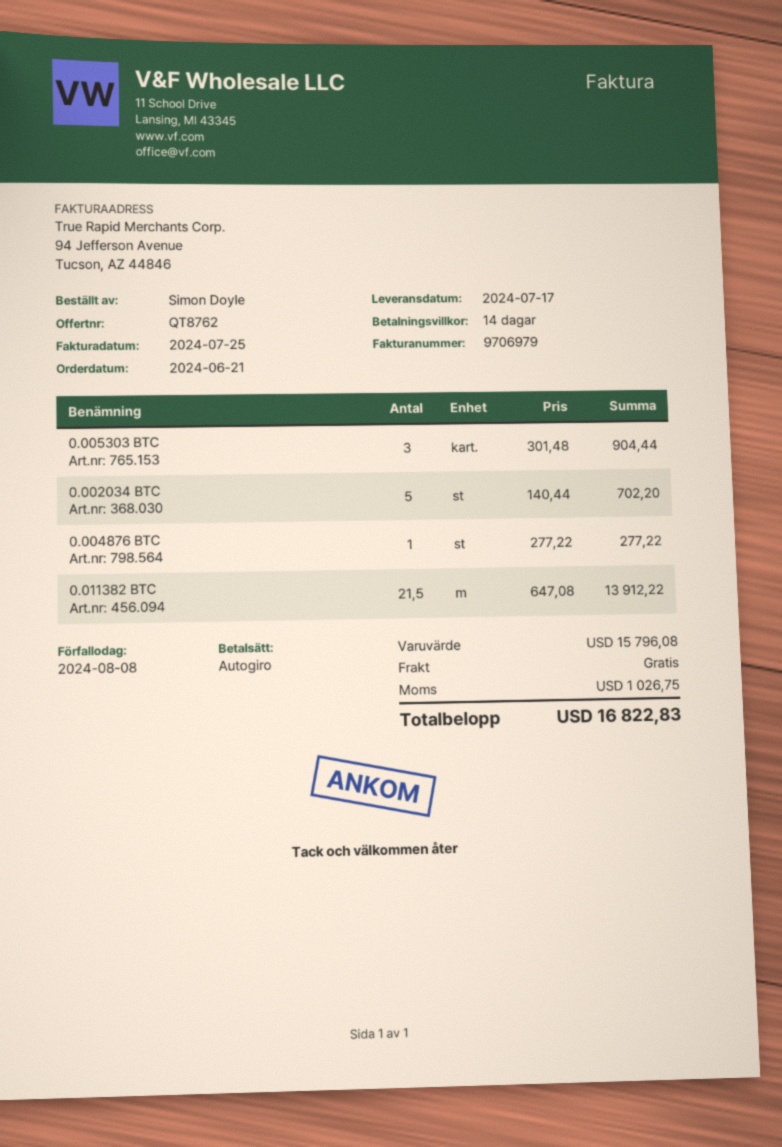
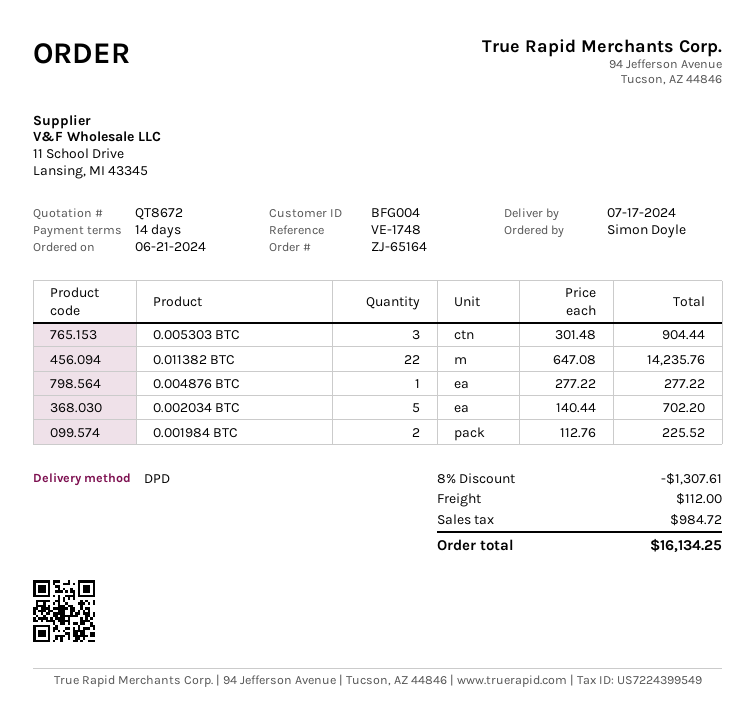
quote number: QT8762 -> QT8672
0.011382 BTC: 21.5 x 647.08 = 13912.22 -> 22 x 647.08 = 14235.76
0.001984 BTC: none -> 2 x 112.76 = 225.52
discount: none -> 8% = 1307.61
shipping: 0.00 -> 112.00
tax: 1026.75 -> 984.72
total: 16822.83 -> 16134.25

